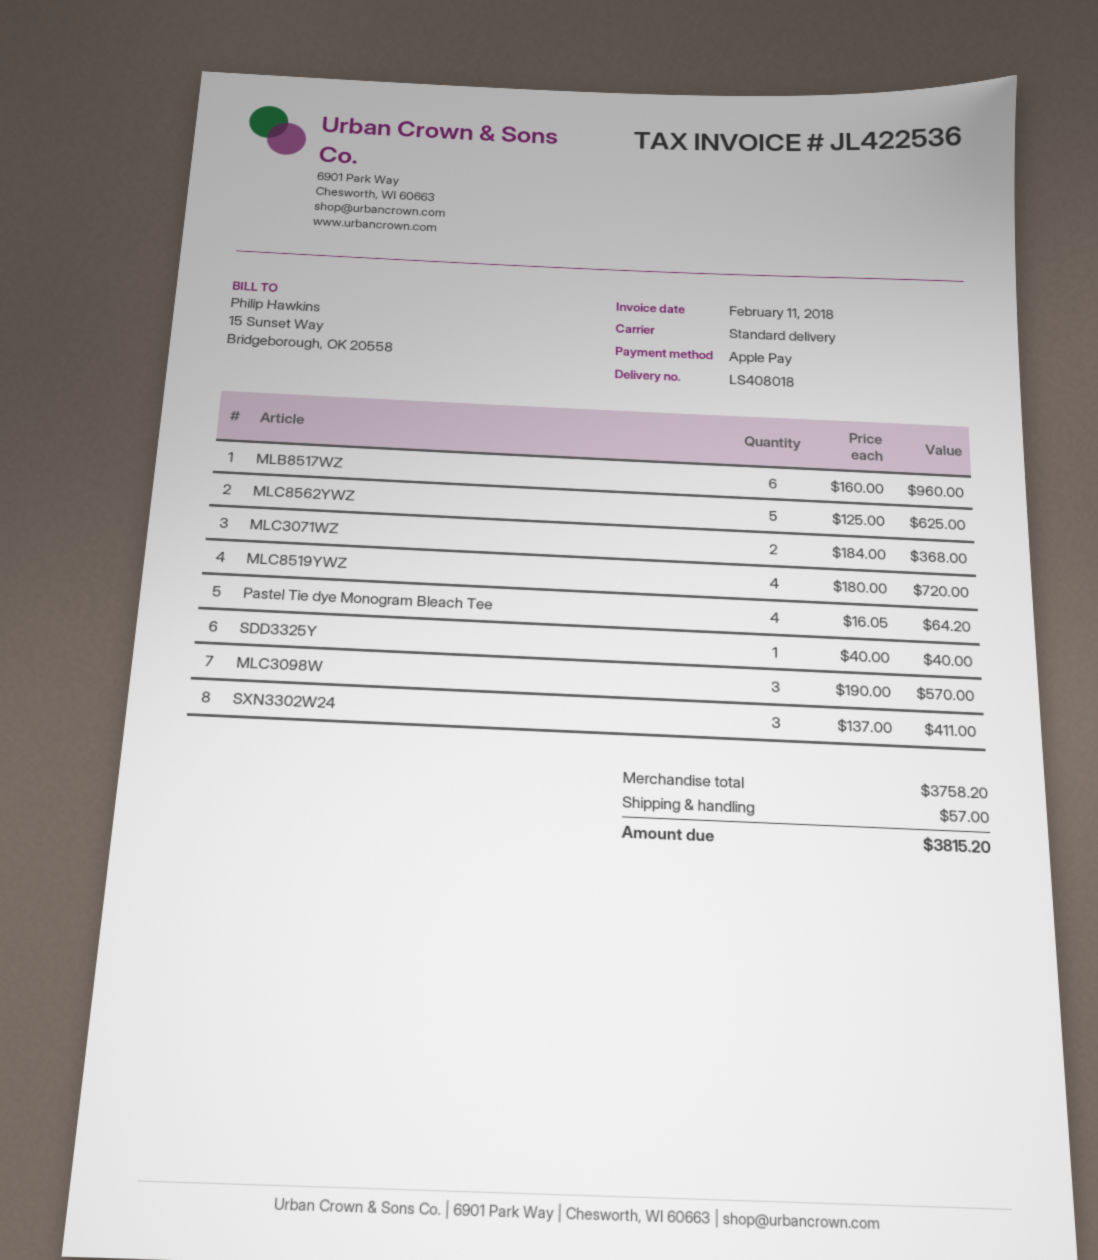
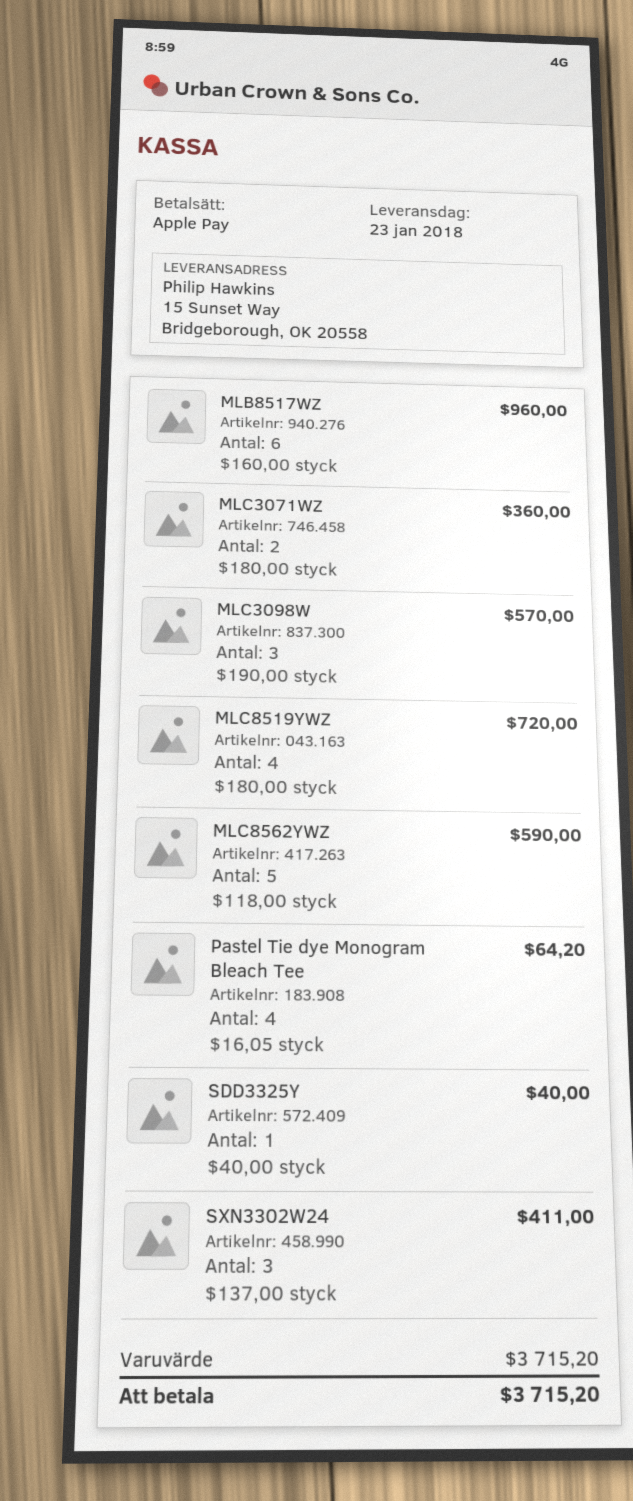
MLC8562YWZ: 5 x 125.00 = 625.00 -> 5 x 118.00 = 590.00
MLC3071WZ: 2 x 184.00 = 368.00 -> 2 x 180.00 = 360.00
subtotal: 3758.20 -> 3715.20
shipping: 57.00 -> none
total: 3815.20 -> 3715.20

